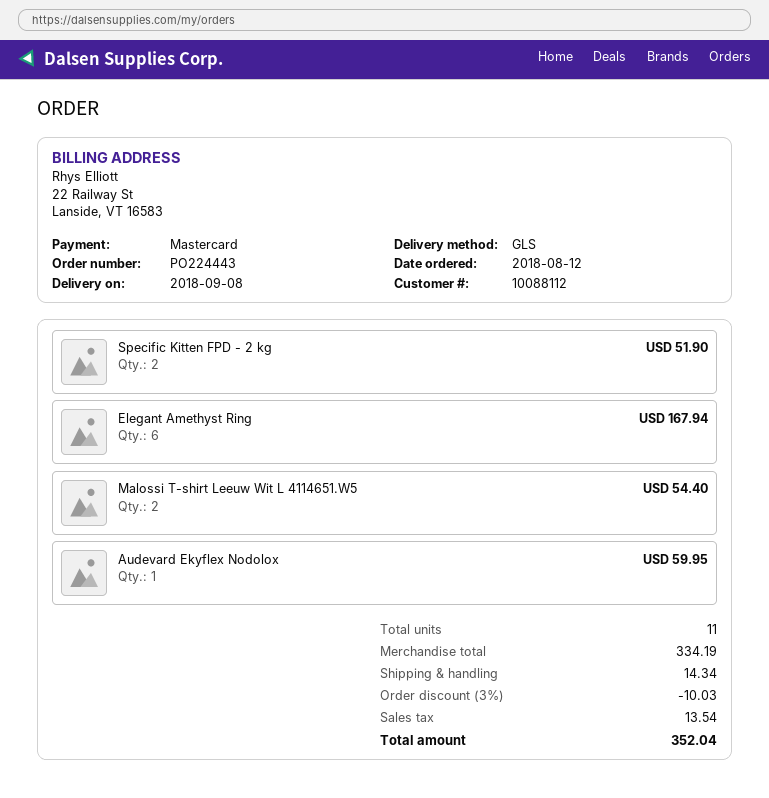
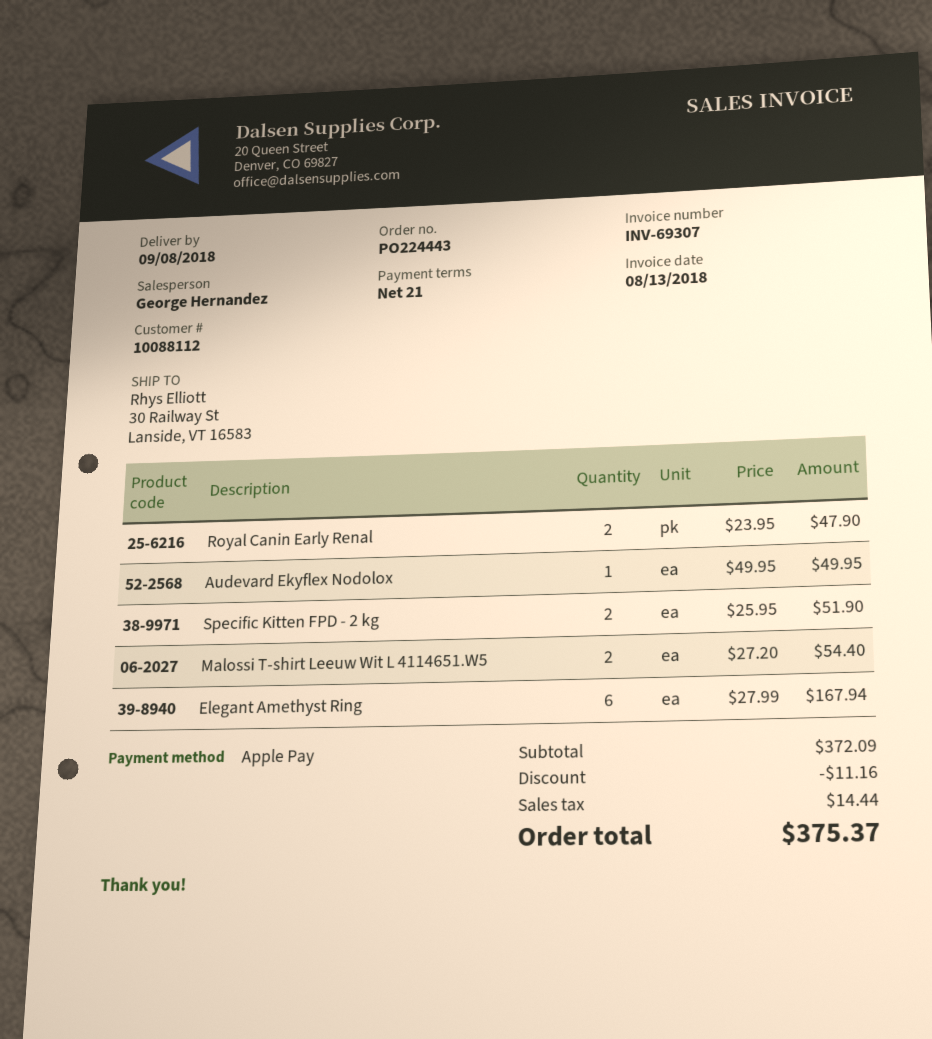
payment method: Mastercard -> Apple Pay
Audevard Ekyflex Nodolox: 1 for 59.95 -> 1 for 49.95
Royal Canin Early Renal: none -> 2 for 47.90
subtotal: 334.19 -> 372.09
discount: 10.03 -> 11.16
shipping: 14.34 -> none
tax: 13.54 -> 14.44
total: 352.04 -> 375.37

